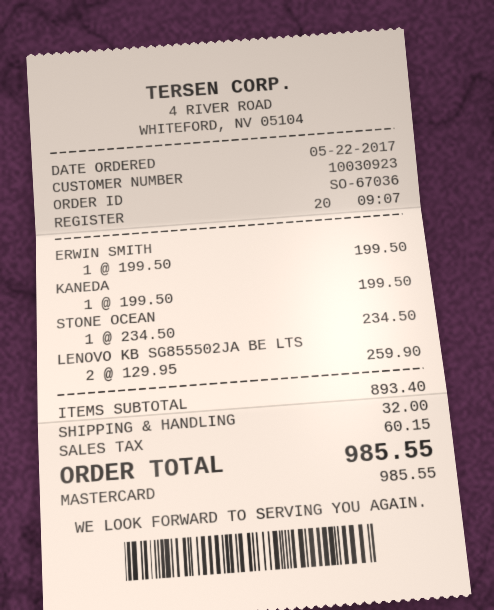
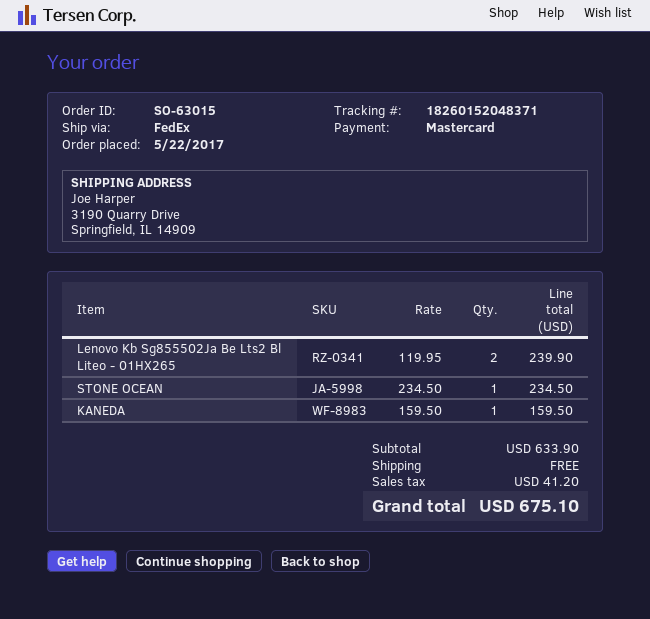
order number: SO-67036 -> SO-63015
ERWIN SMITH: 1 x 199.50 = 199.50 -> none
KANEDA: 1 x 199.50 = 199.50 -> 1 x 159.50 = 159.50
LENOVO KB SG855502JA BE LTS: 2 x 129.95 = 259.90 -> 2 x 119.95 = 239.90
subtotal: 893.40 -> 633.90
shipping: 32.00 -> 0.00
tax: 60.15 -> 41.20
total: 985.55 -> 675.10

